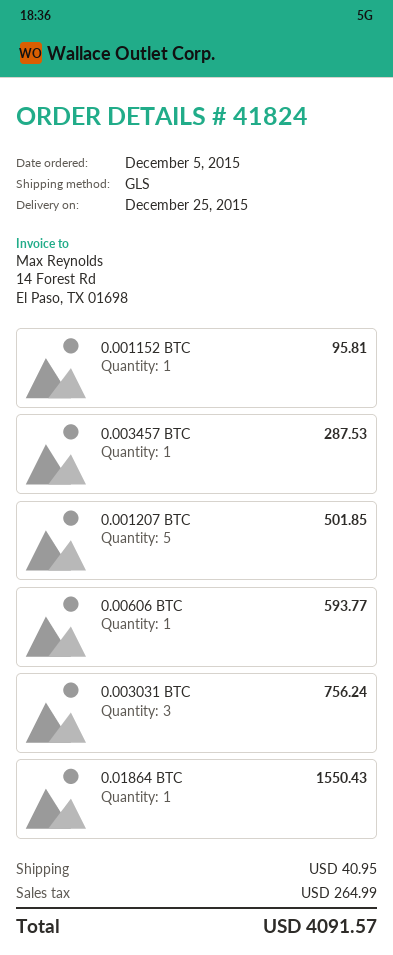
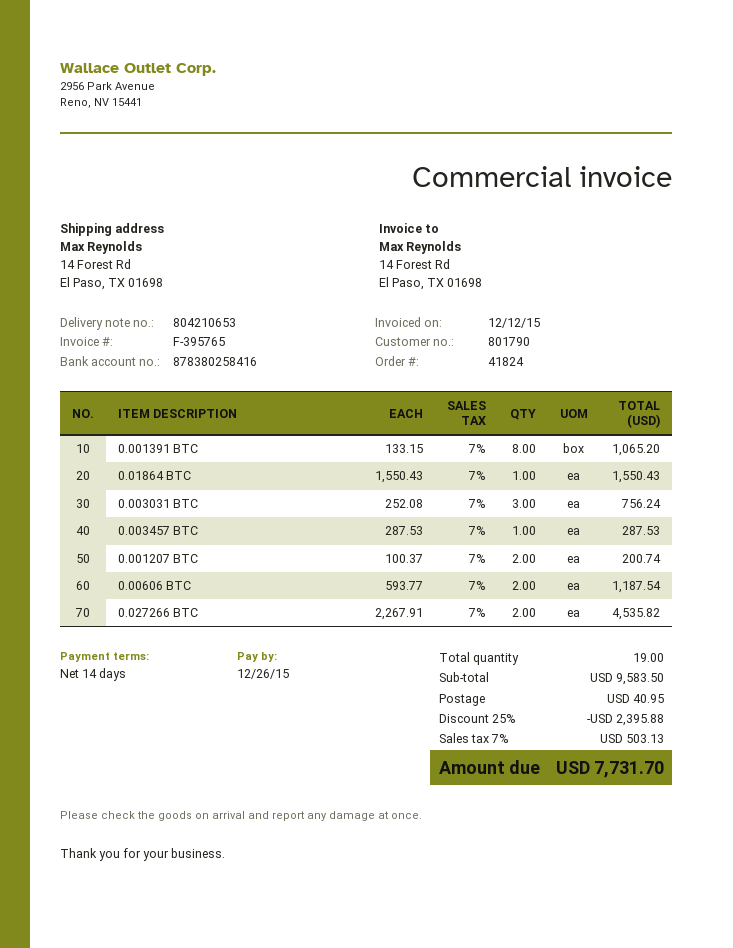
0.001152 BTC: 1 for 95.81 -> none
0.001207 BTC: 5 for 501.85 -> 2 for 200.74
0.00606 BTC: 1 for 593.77 -> 2 for 1187.54
0.001391 BTC: none -> 8 for 1065.20
0.027266 BTC: none -> 2 for 4535.82
discount: none -> 25% = 2395.88
tax: 264.99 -> 503.13
total: 4091.57 -> 7731.70

